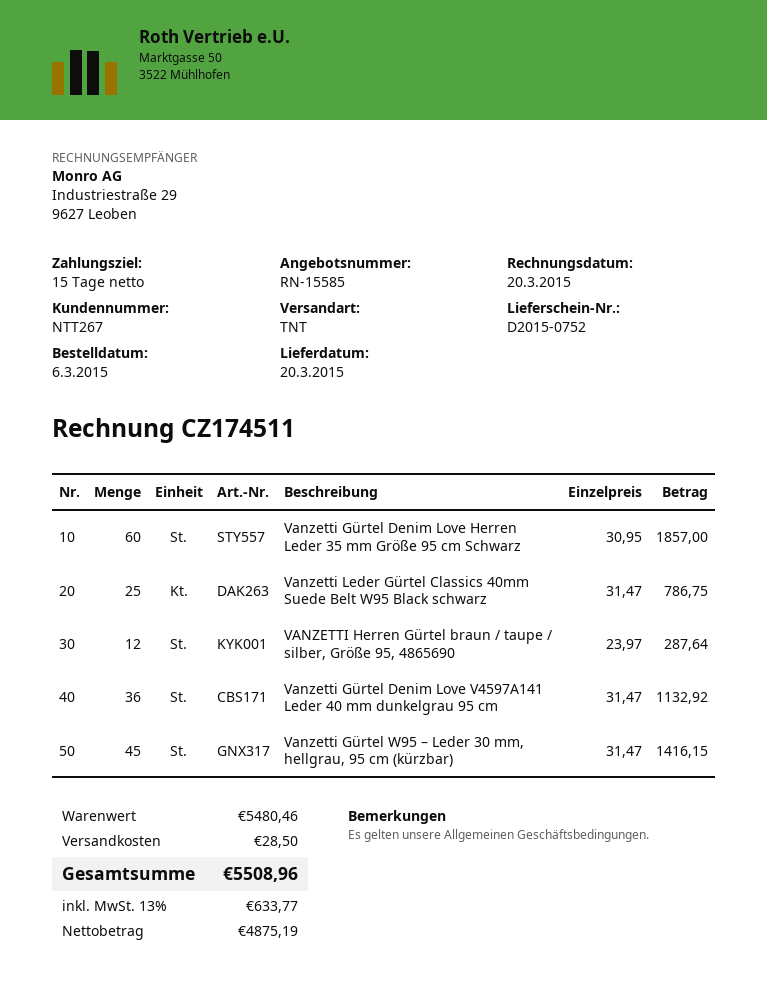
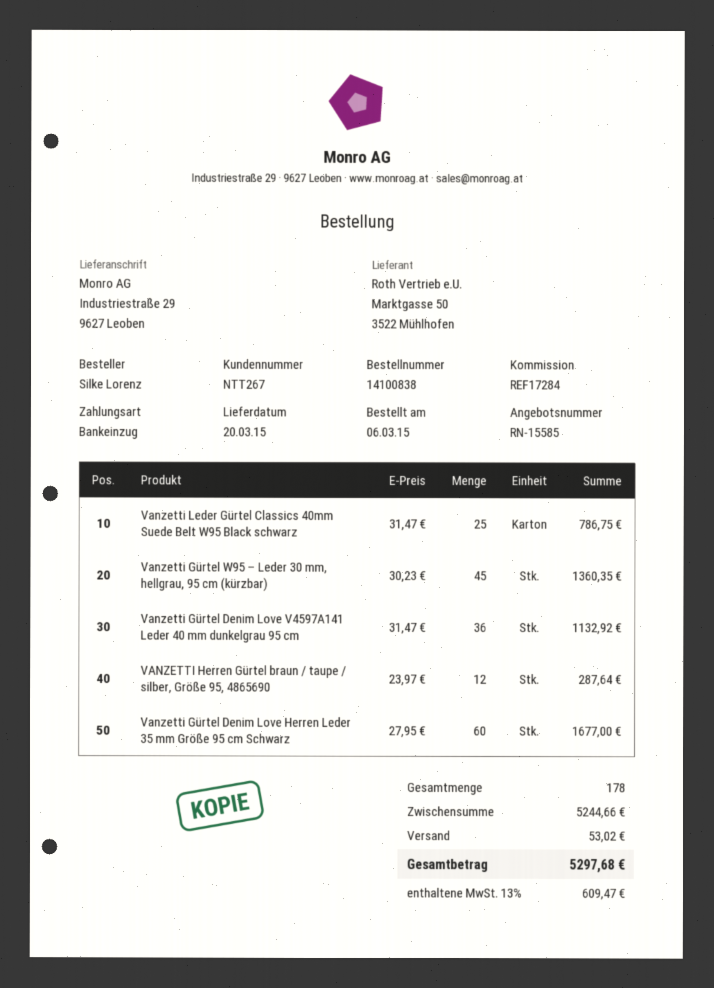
Vanzetti Gürtel Denim Love Herren Leder 35 mm Größe 95 cm Schwarz: 60 x 30.95 = 1857.00 -> 60 x 27.95 = 1677.00
Vanzetti Gürtel W95 – Leder 30 mm, hellgrau, 95 cm (kürzbar): 45 x 31.47 = 1416.15 -> 45 x 30.23 = 1360.35
subtotal: 5480.46 -> 5244.66
shipping: 28.50 -> 53.02
tax: 13% = 633.77 -> 13% = 609.47
total: 5508.96 -> 5297.68

